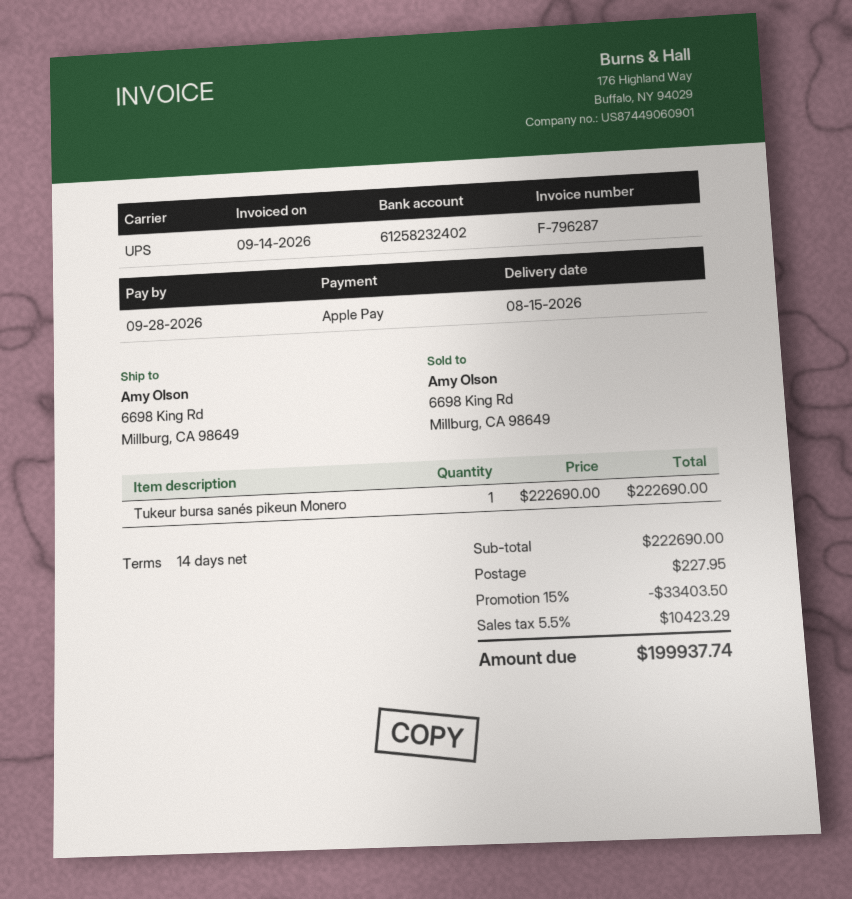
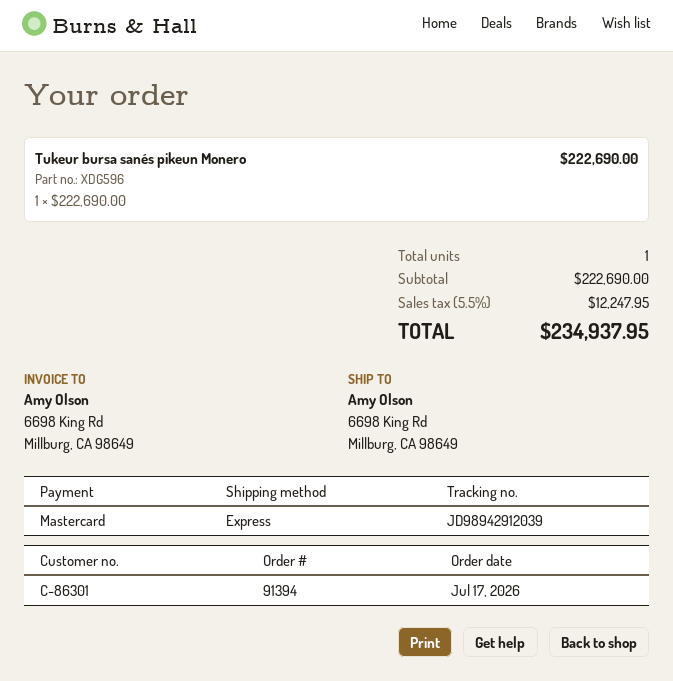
payment method: Apple Pay -> Mastercard
shipping method: UPS -> express
discount: 15% = 33403.50 -> none
shipping: 227.95 -> none
tax: 5.5% = 10423.29 -> 5.5% = 12247.95
total: 199937.74 -> 234937.95

